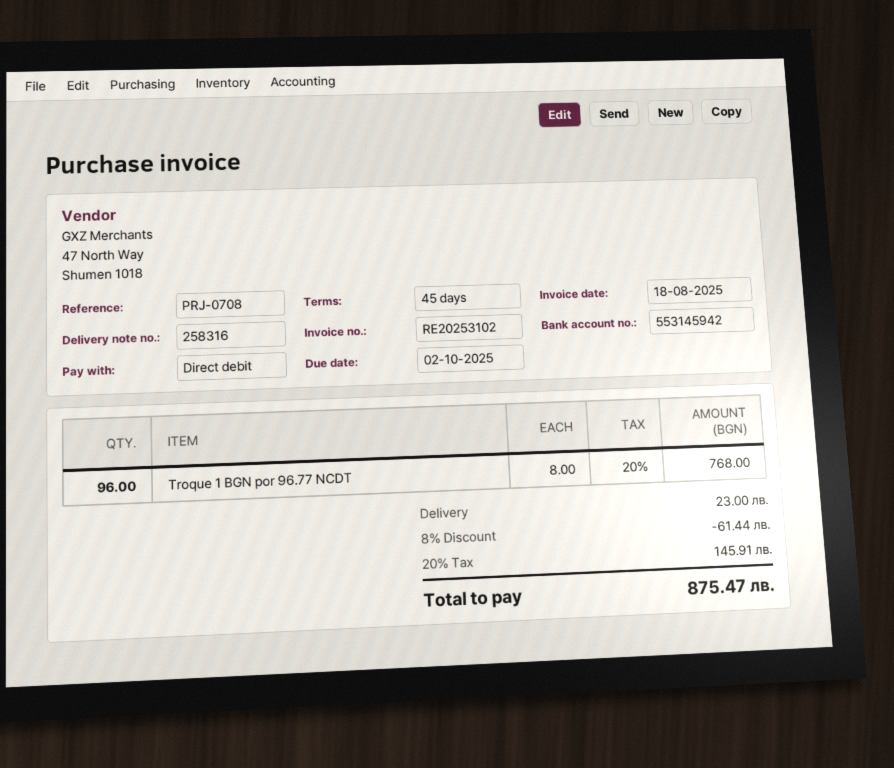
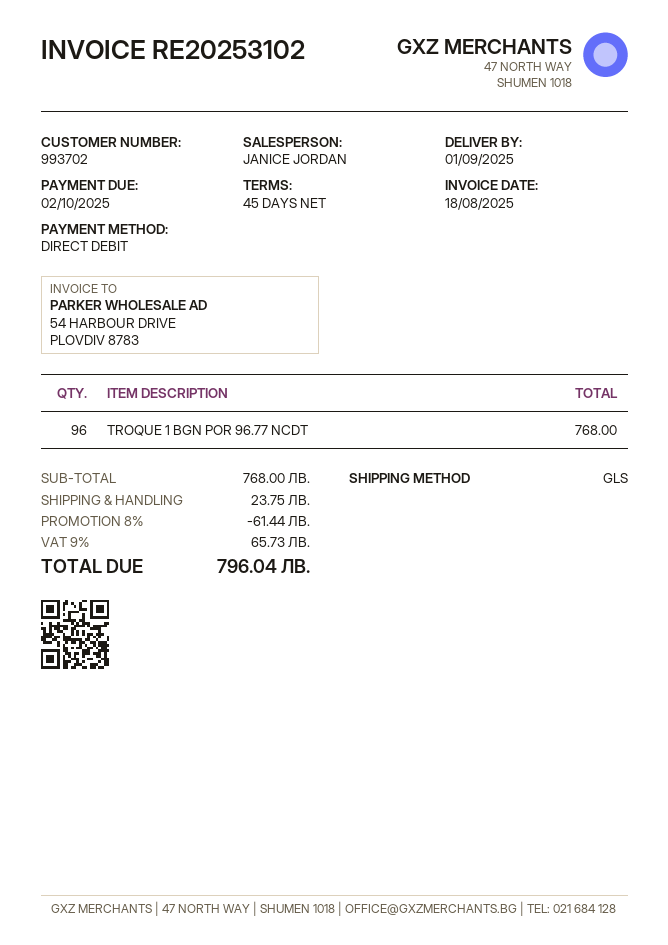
shipping: 23.00 -> 23.75
tax: 20% = 145.91 -> 9% = 65.73
total: 875.47 -> 796.04

